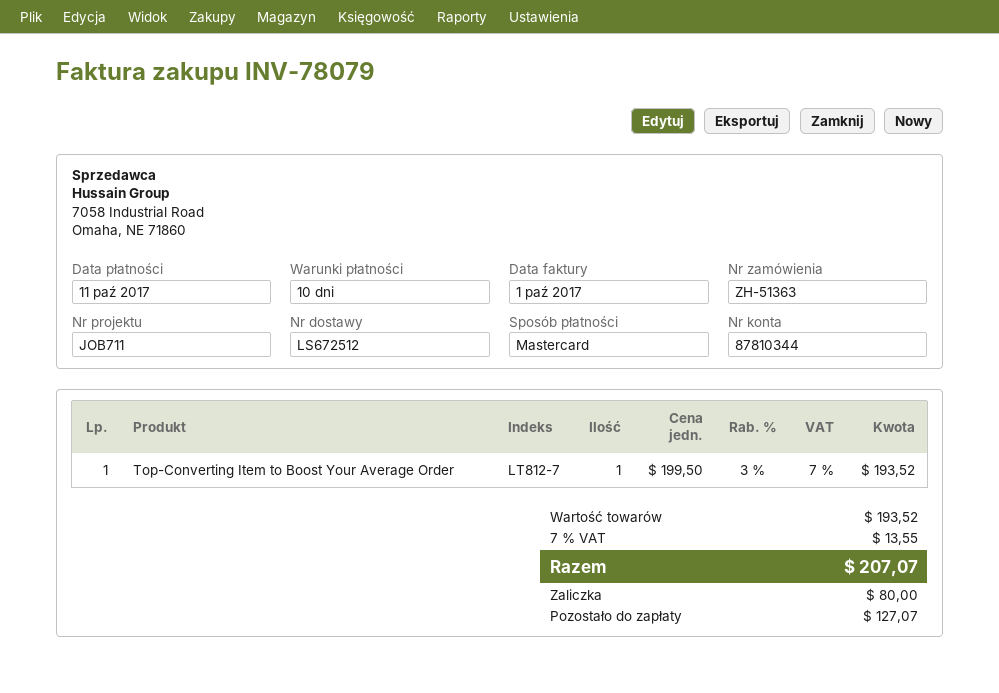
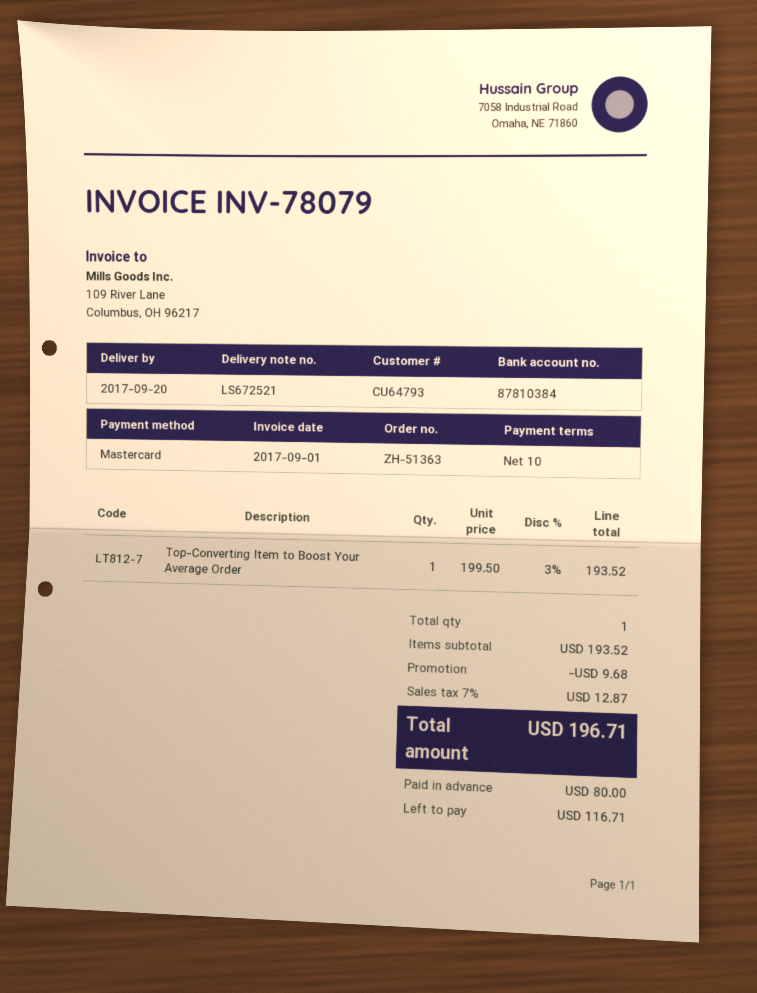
delivery note number: LS672512 -> LS672521
invoice date: 2017-10-01 -> 2017-09-01
bank account: 87810344 -> 87810384
discount: none -> 9.68
tax: 7% = 13.55 -> 7% = 12.87
total: 207.07 -> 196.71
balance: 127.07 -> 116.71

